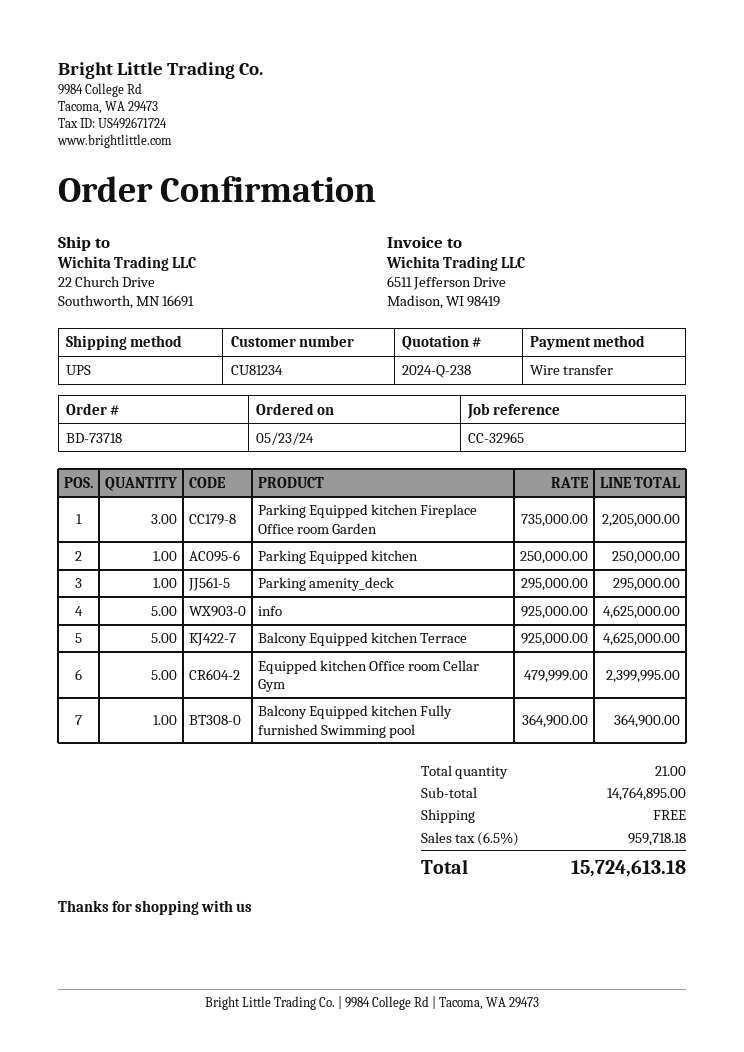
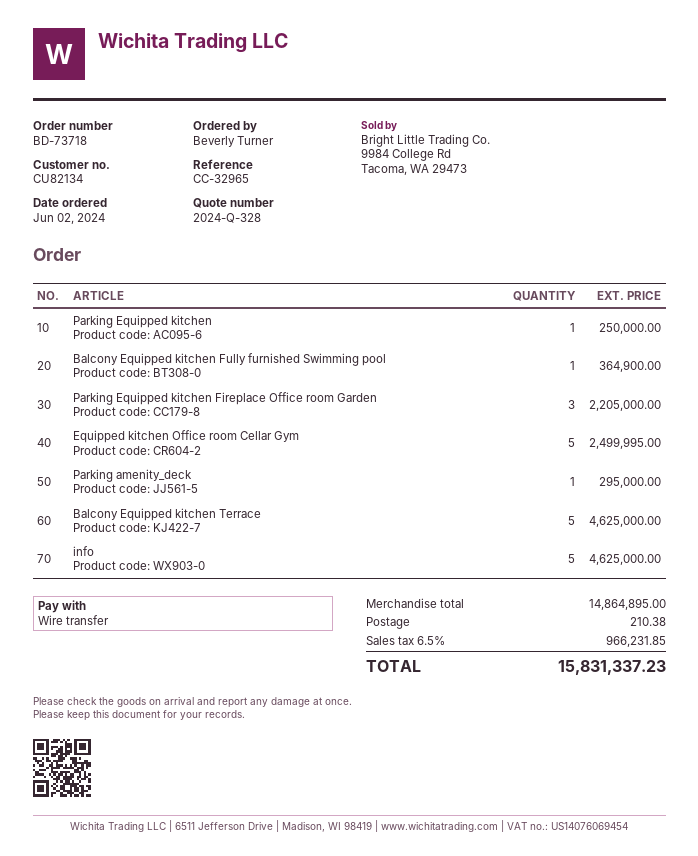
quote number: 2024-Q-238 -> 2024-Q-328
order date: 2024-05-23 -> 2024-06-02
customer number: CU81234 -> CU82134
Equipped kitchen Office room Cellar Gym: 5 for 2399995.00 -> 5 for 2499995.00
subtotal: 14764895.00 -> 14864895.00
shipping: 0.00 -> 210.38
tax: 6.5% = 959718.18 -> 6.5% = 966231.85
total: 15724613.18 -> 15831337.23

